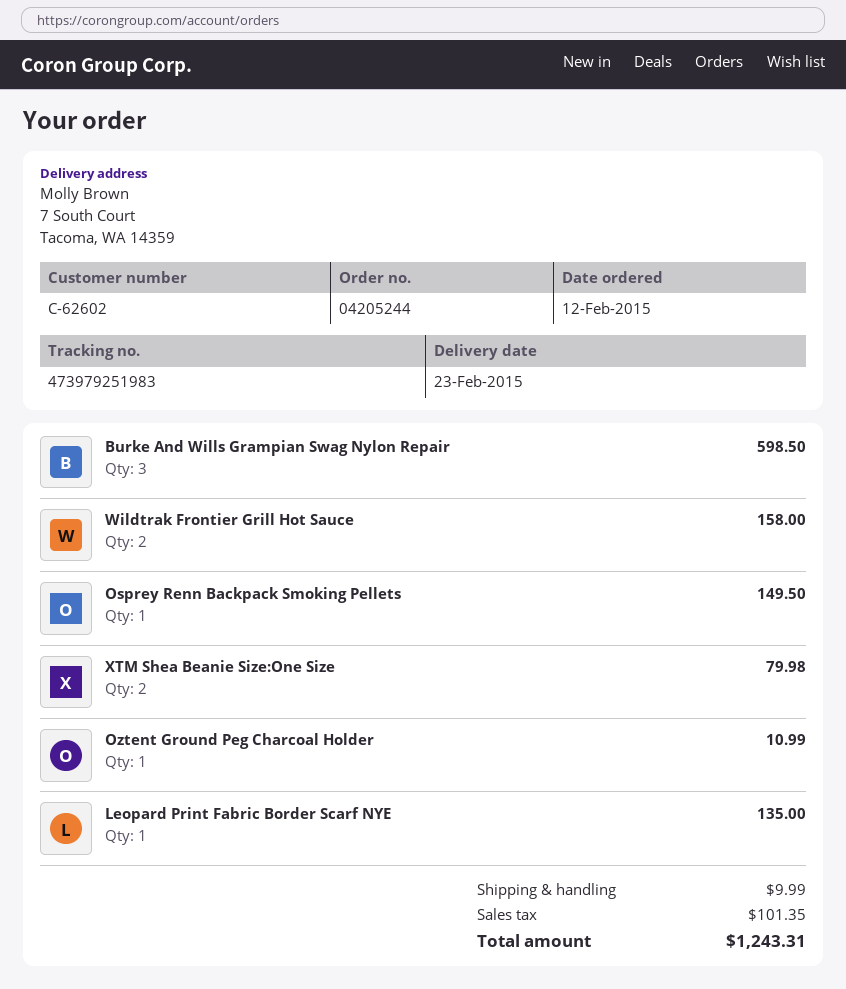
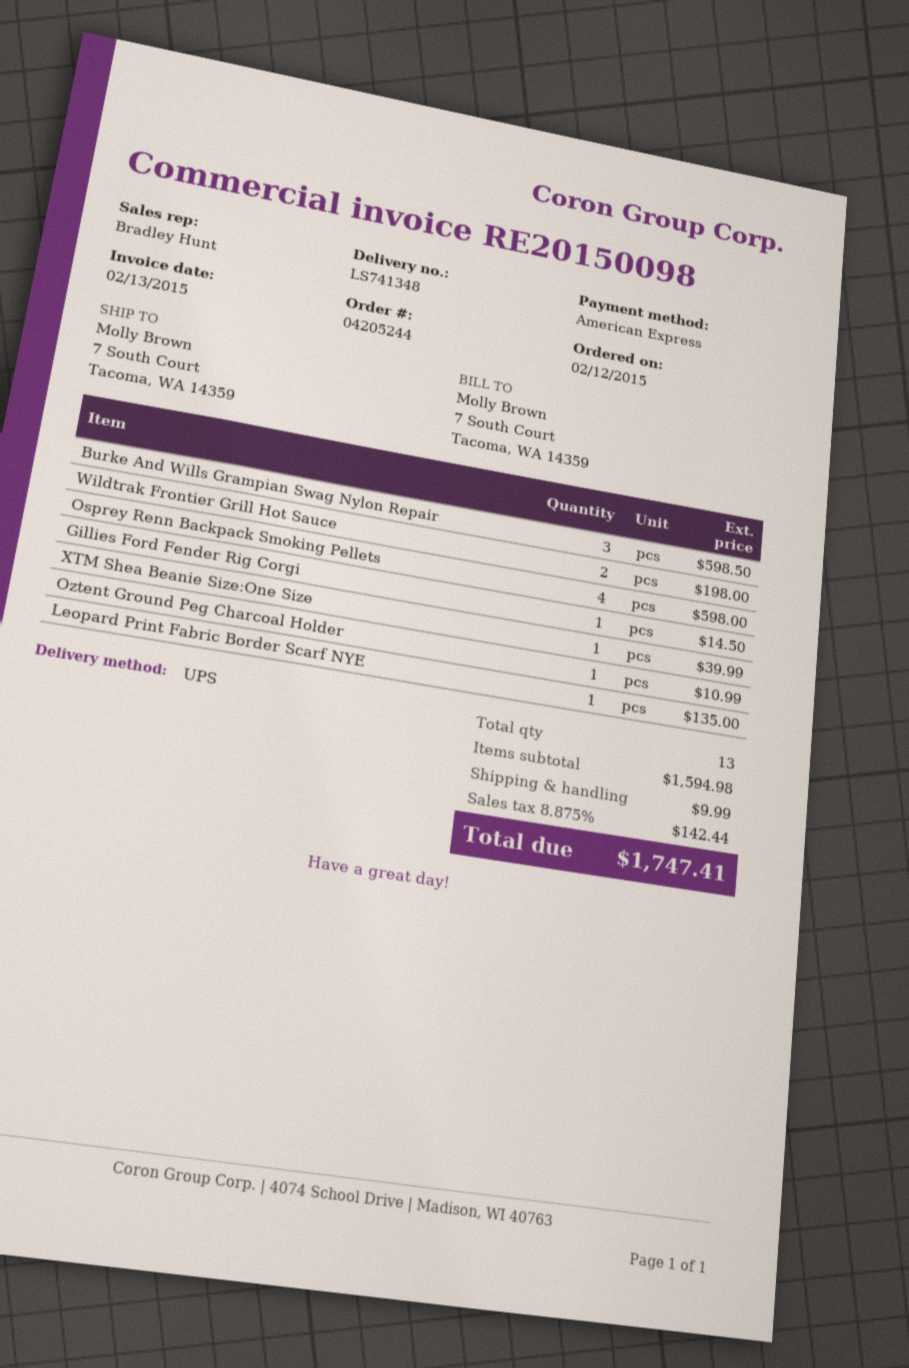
Wildtrak Frontier Grill Hot Sauce: 2 for 158.00 -> 2 for 198.00
Osprey Renn Backpack Smoking Pellets: 1 for 149.50 -> 4 for 598.00
XTM Shea Beanie Size:One Size: 2 for 79.98 -> 1 for 39.99
Gillies Ford Fender Rig Corgi: none -> 1 for 14.50
tax: 101.35 -> 142.44
total: 1243.31 -> 1747.41

